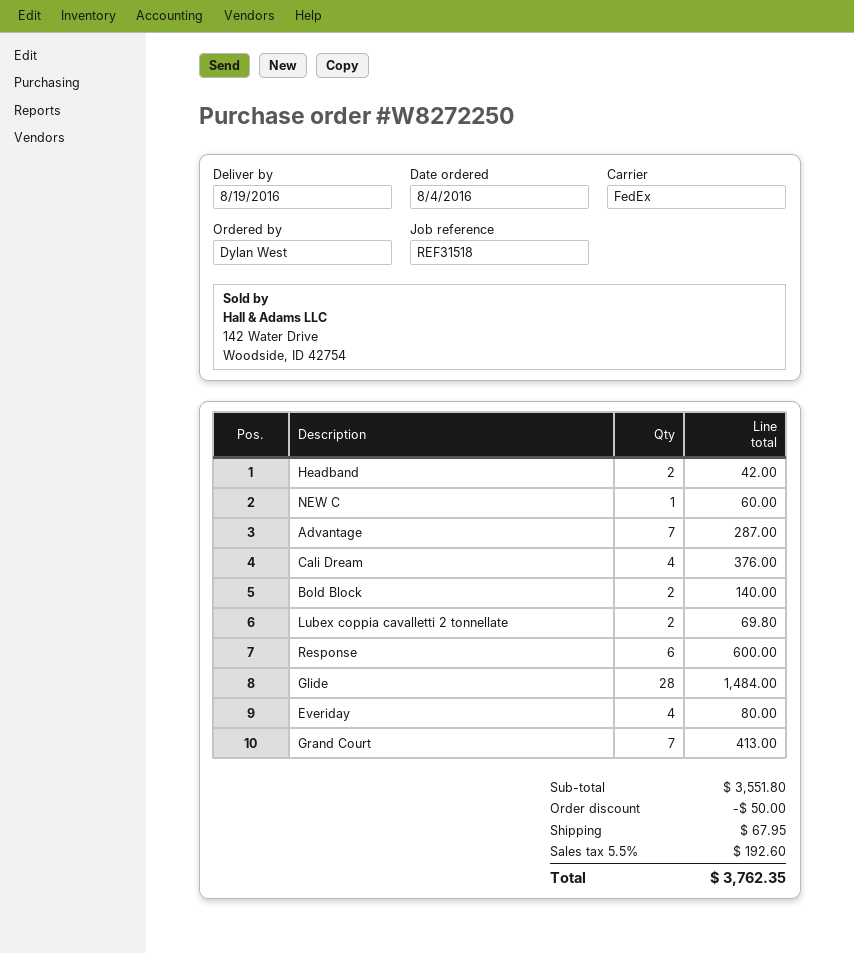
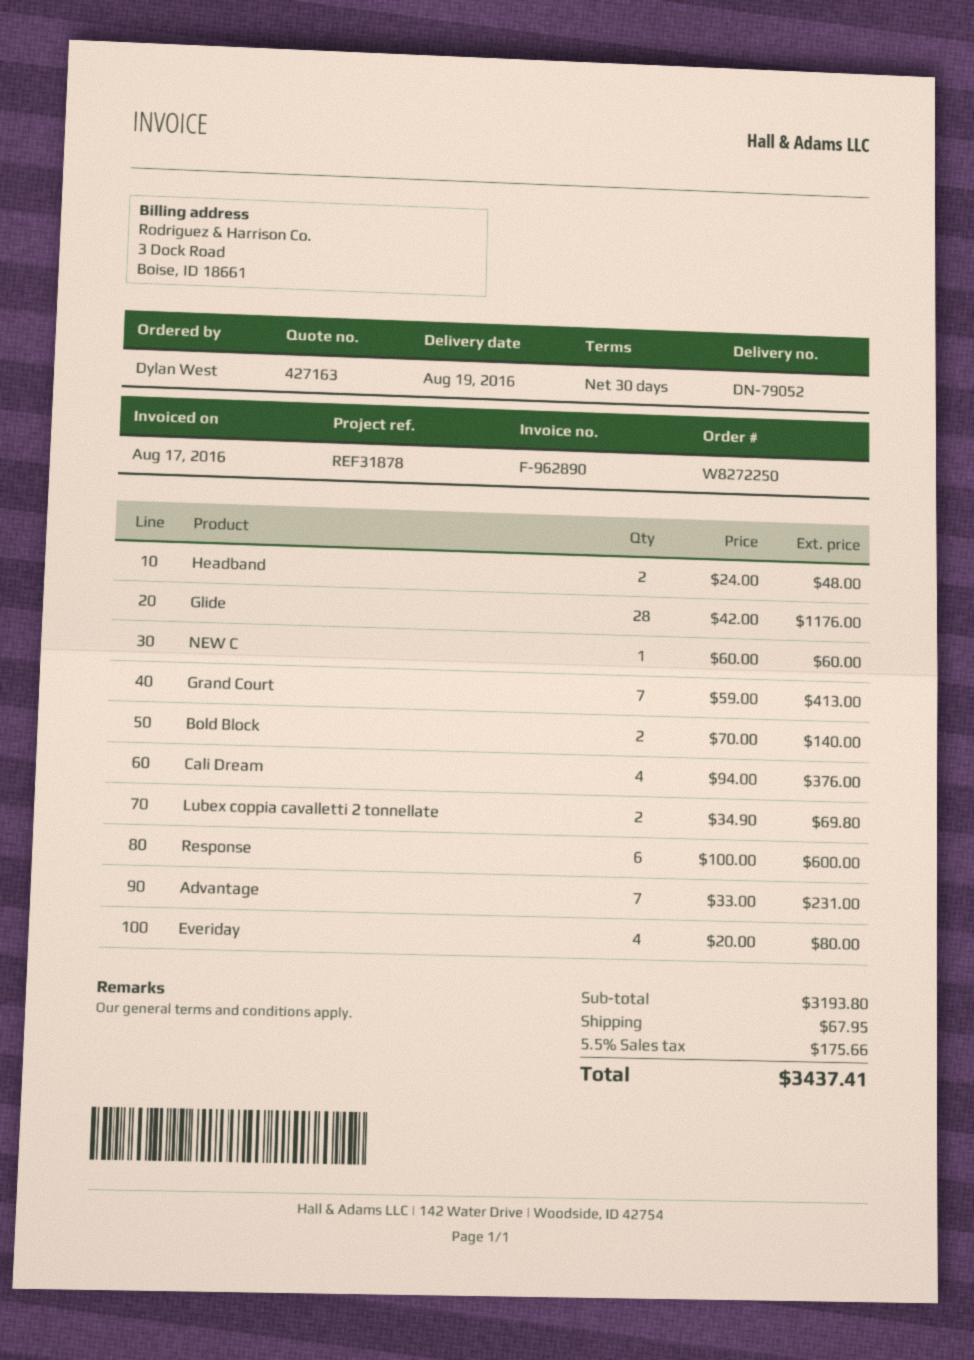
reference: REF31518 -> REF31878
Headband: 2 for 42.00 -> 2 for 48.00
Advantage: 7 for 287.00 -> 7 for 231.00
Glide: 28 for 1484.00 -> 28 for 1176.00
subtotal: 3551.80 -> 3193.80
discount: 50.00 -> none
tax: 5.5% = 192.60 -> 5.5% = 175.66
total: 3762.35 -> 3437.41

